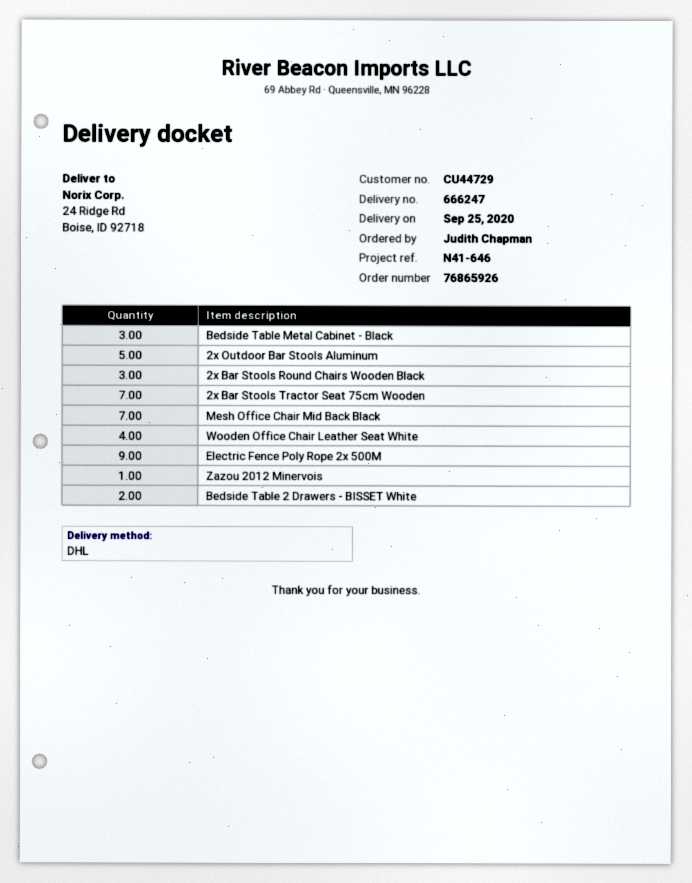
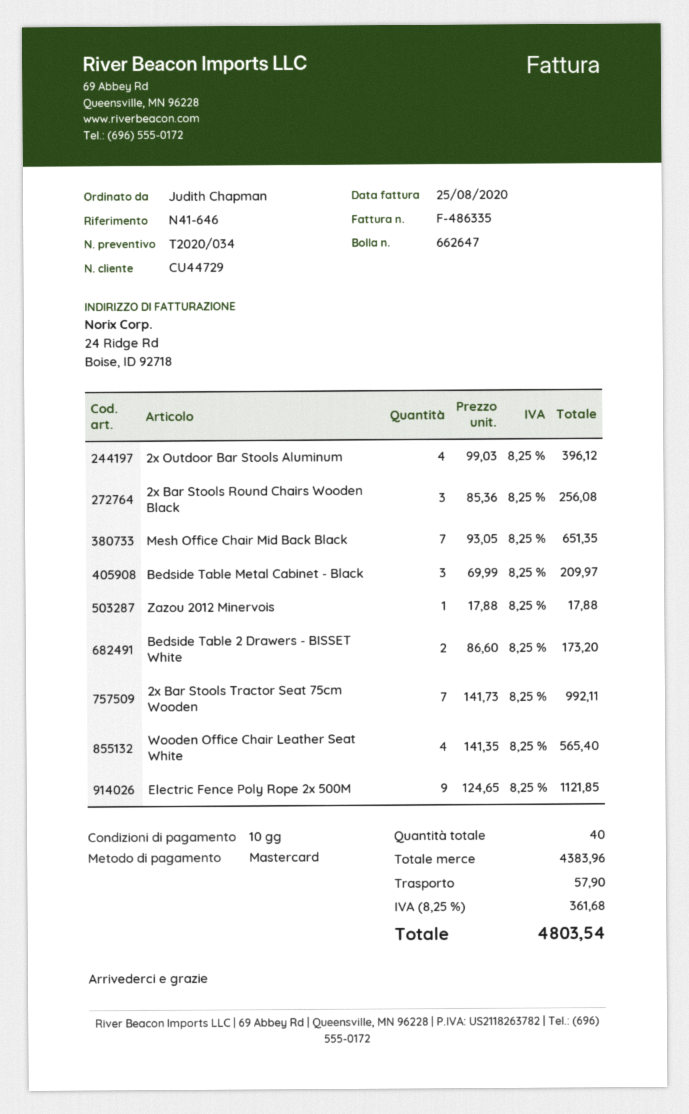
delivery note number: 666247 -> 662647
2x Outdoor Bar Stools Aluminum: 5 -> 4

